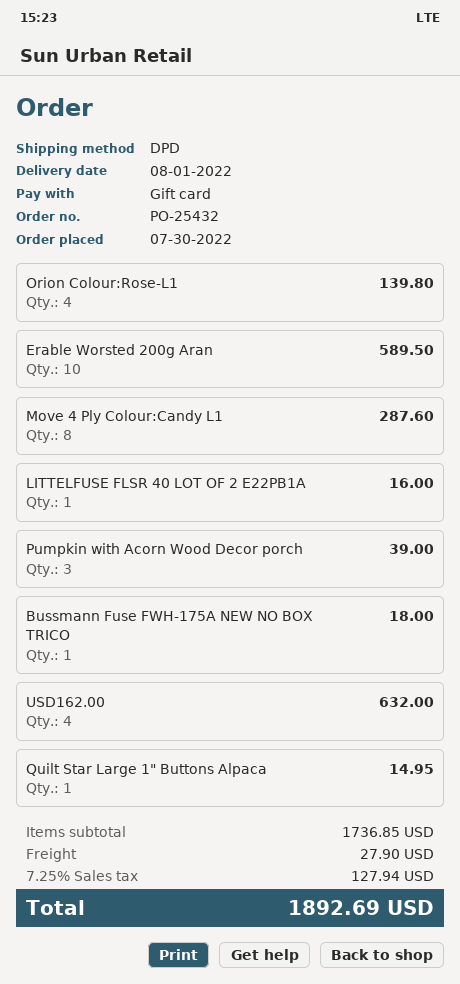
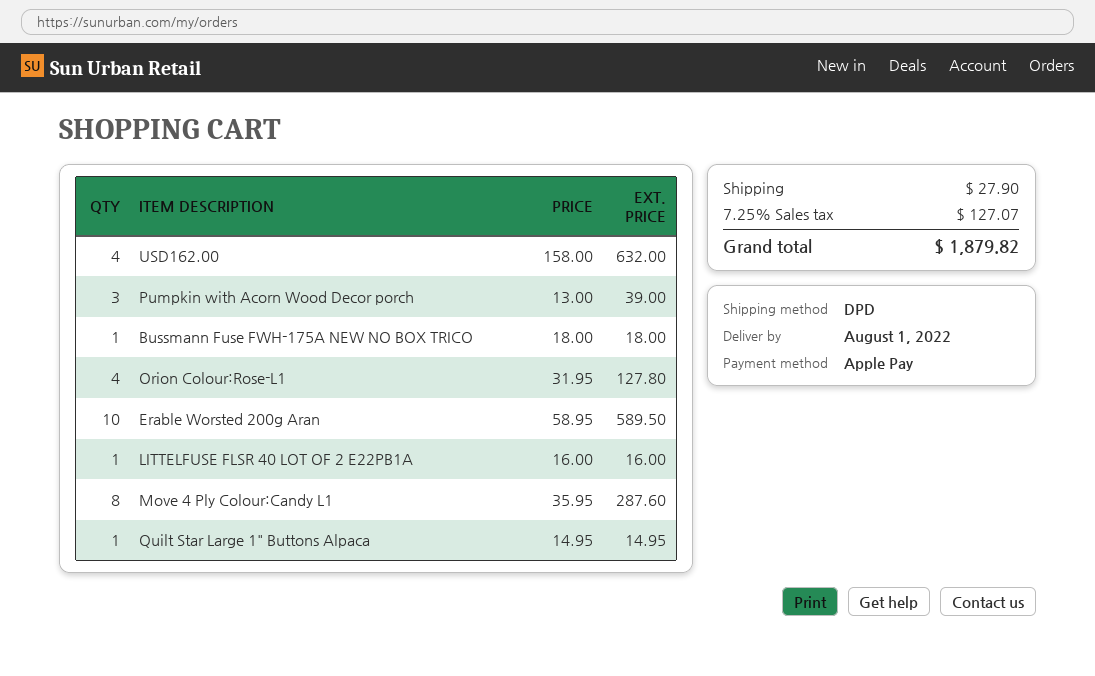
payment method: gift card -> Apple Pay
Orion Colour:Rose-L1: 4 for 139.80 -> 4 for 127.80
tax: 7.25% = 127.94 -> 7.25% = 127.07
total: 1892.69 -> 1879.82

